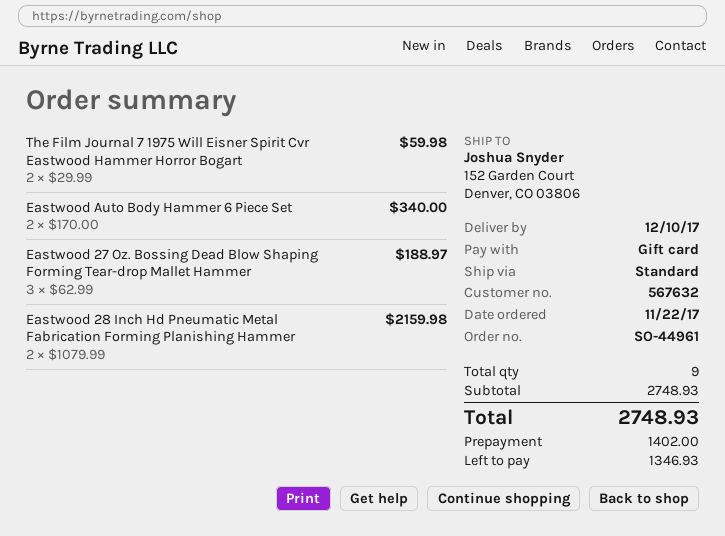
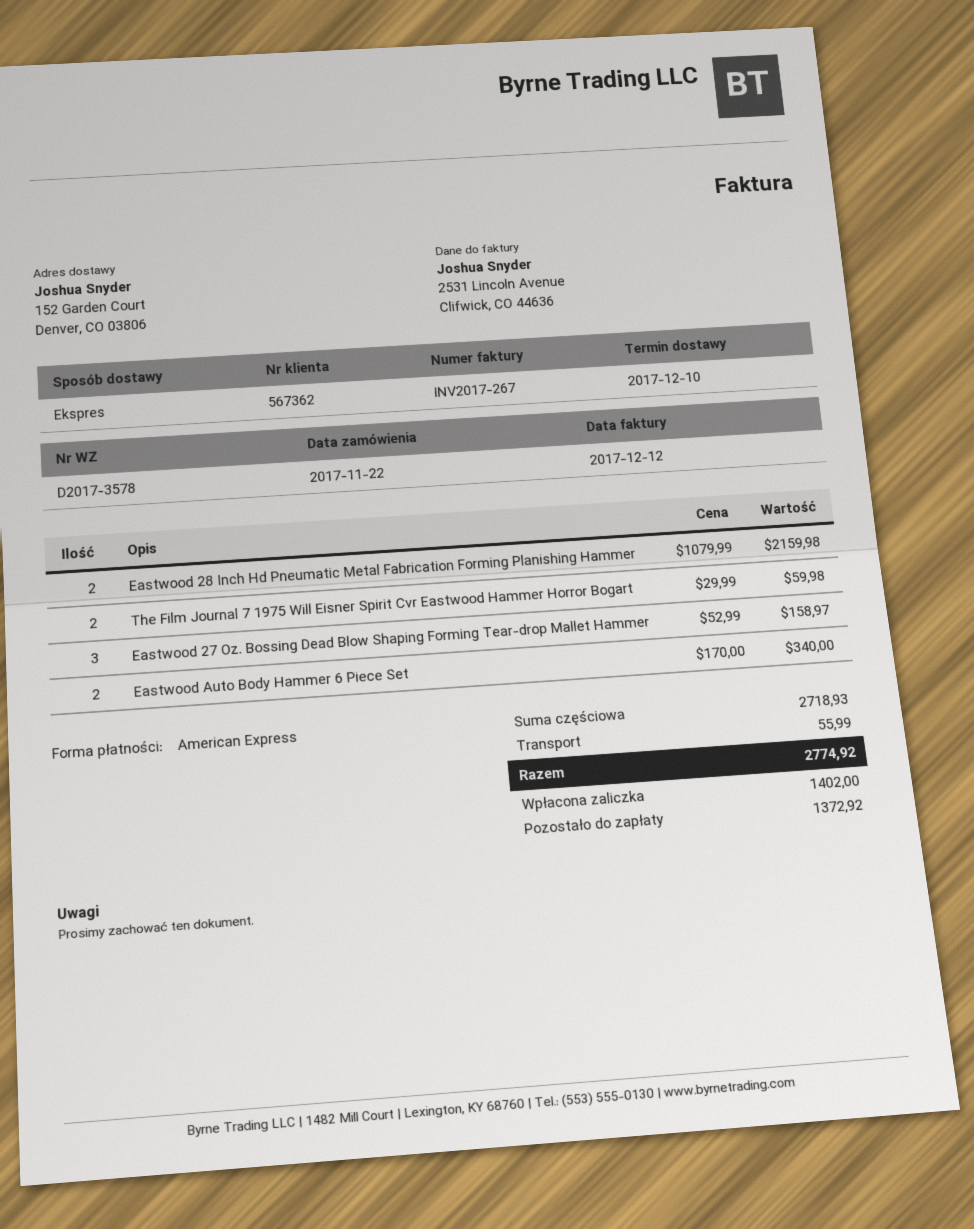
customer number: 567632 -> 567362
payment method: gift card -> American Express
shipping method: standard -> express
Eastwood 27 Oz. Bossing Dead Blow Shaping Forming Tear-drop Mallet Hammer: 3 x 62.99 = 188.97 -> 3 x 52.99 = 158.97
subtotal: 2748.93 -> 2718.93
shipping: none -> 55.99
total: 2748.93 -> 2774.92
balance: 1346.93 -> 1372.92

